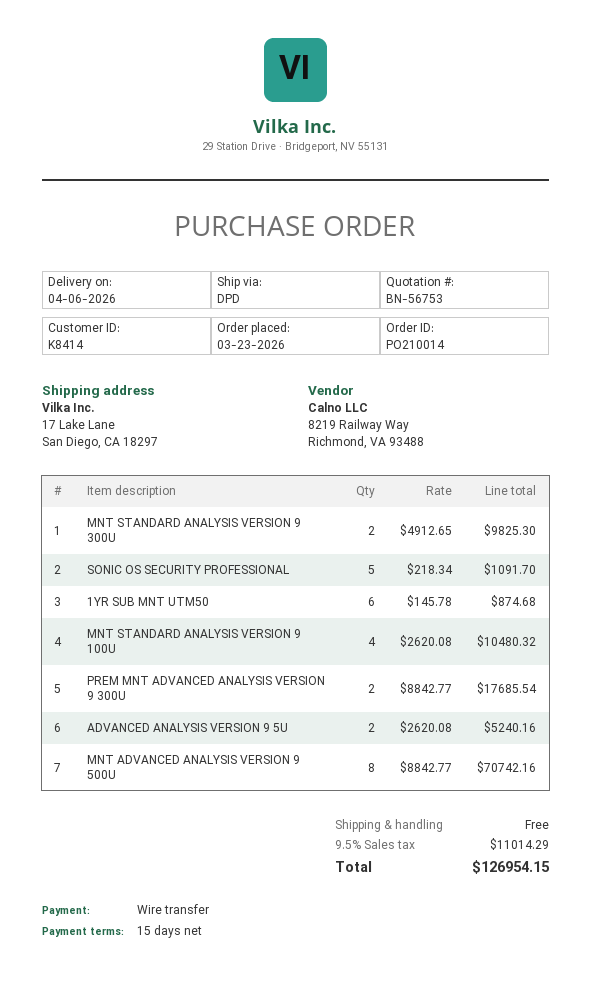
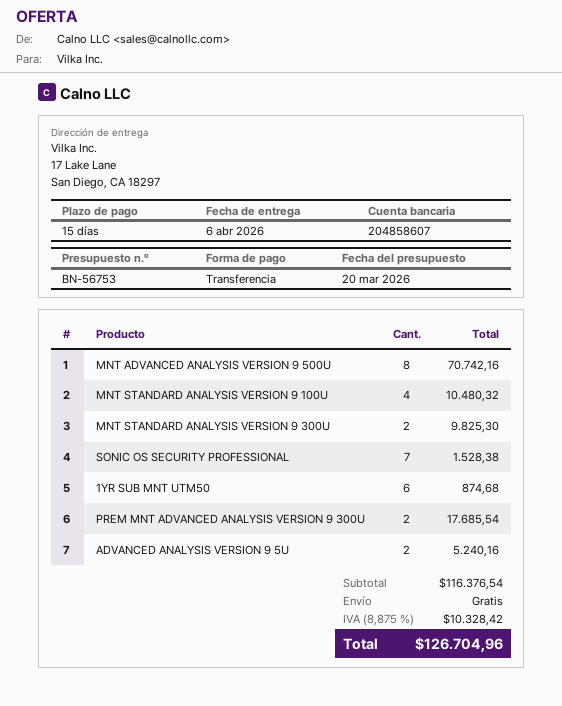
SONIC OS SECURITY PROFESSIONAL: 5 for 1091.70 -> 7 for 1528.38
tax: 9.5% = 11014.29 -> 8.875% = 10328.42
total: 126954.15 -> 126704.96

